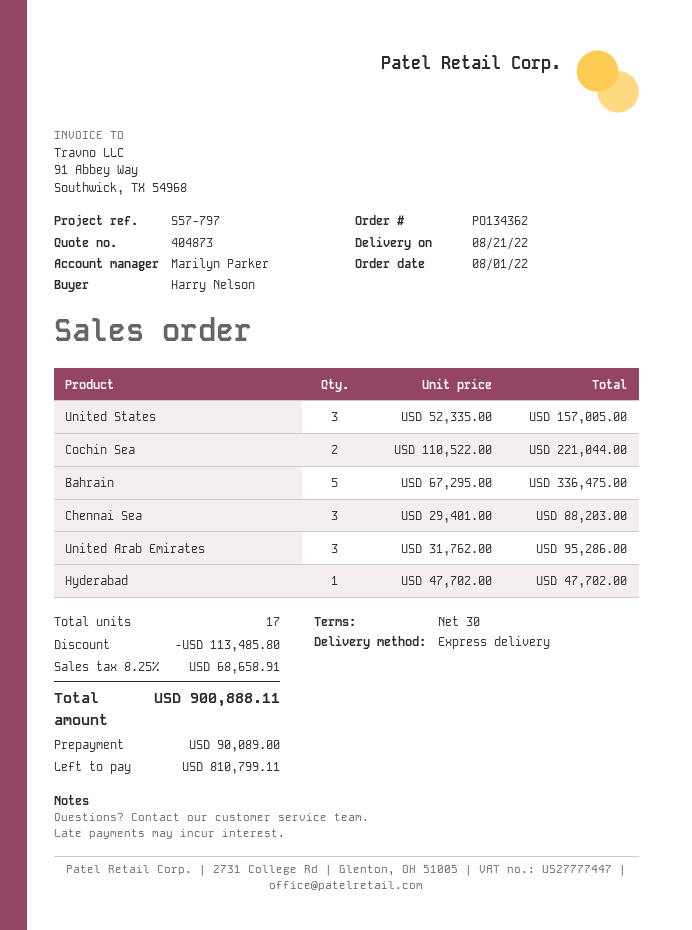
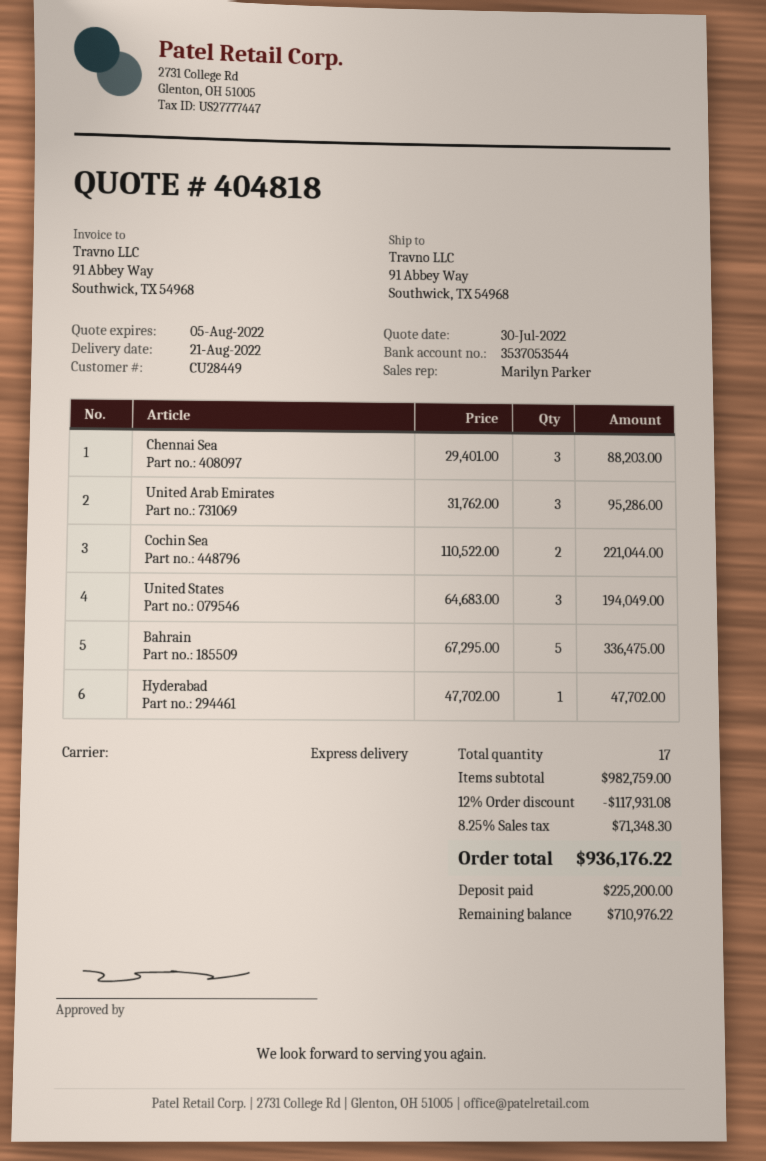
quote number: 404873 -> 404818
United States: 3 x 52335.00 = 157005.00 -> 3 x 64683.00 = 194049.00
discount: 113485.80 -> 117931.08
tax: 8.25% = 68658.91 -> 8.25% = 71348.30
total: 900888.11 -> 936176.22
deposit: 90089.00 -> 225200.00
balance: 810799.11 -> 710976.22

